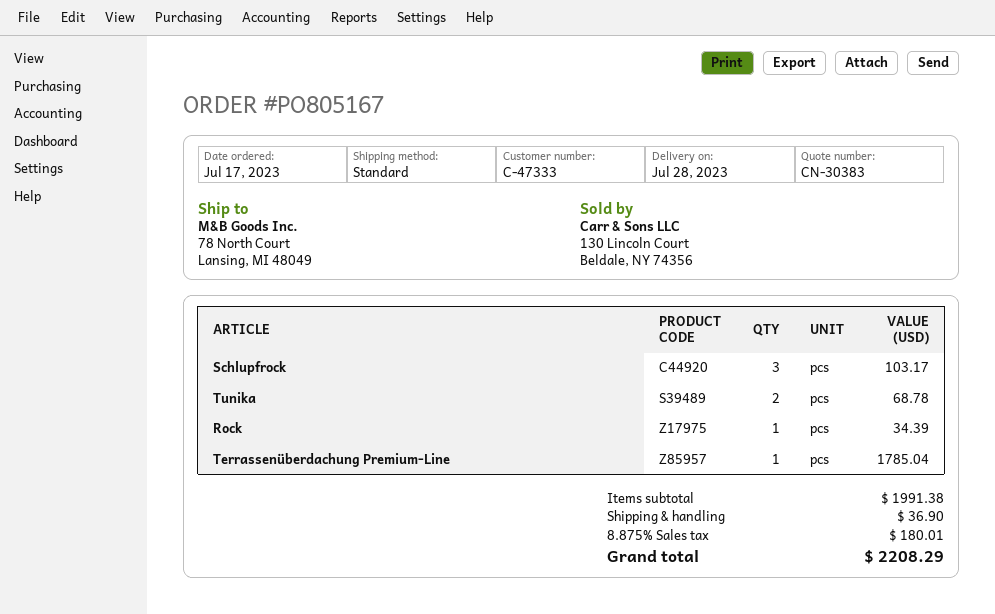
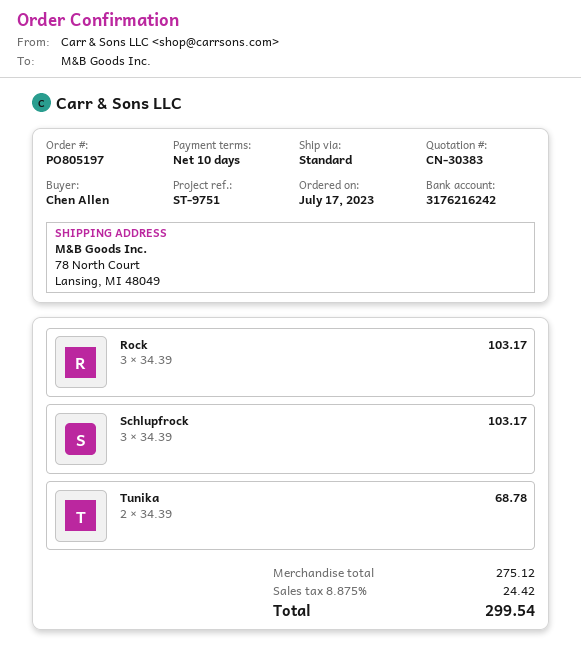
order number: PO805167 -> PO805197
Rock: 1 for 34.39 -> 3 for 103.17
Terrassenüberdachung Premium-Line: 1 for 1785.04 -> none
subtotal: 1991.38 -> 275.12
shipping: 36.90 -> none
tax: 8.875% = 180.01 -> 8.875% = 24.42
total: 2208.29 -> 299.54

